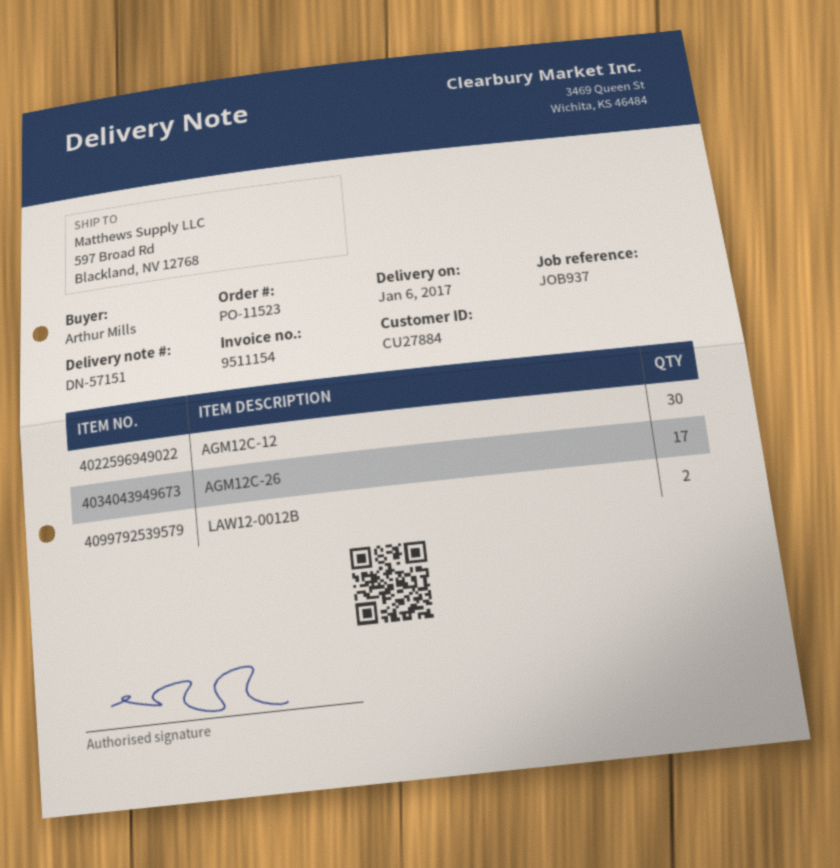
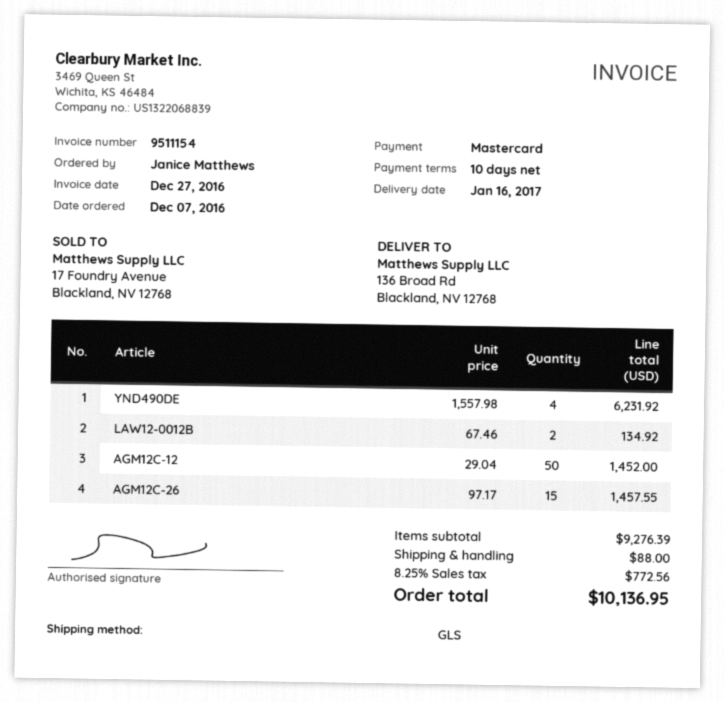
delivery date: 2017-01-06 -> 2017-01-16
ordered by: Arthur Mills -> Janice Matthews
ship to: 597 Broad Rd, Blackland, NV 12768 -> 136 Broad Rd, Blackland, NV 12768
AGM12C-12: 30 -> 50
AGM12C-26: 17 -> 15
YND490DE: none -> 4

